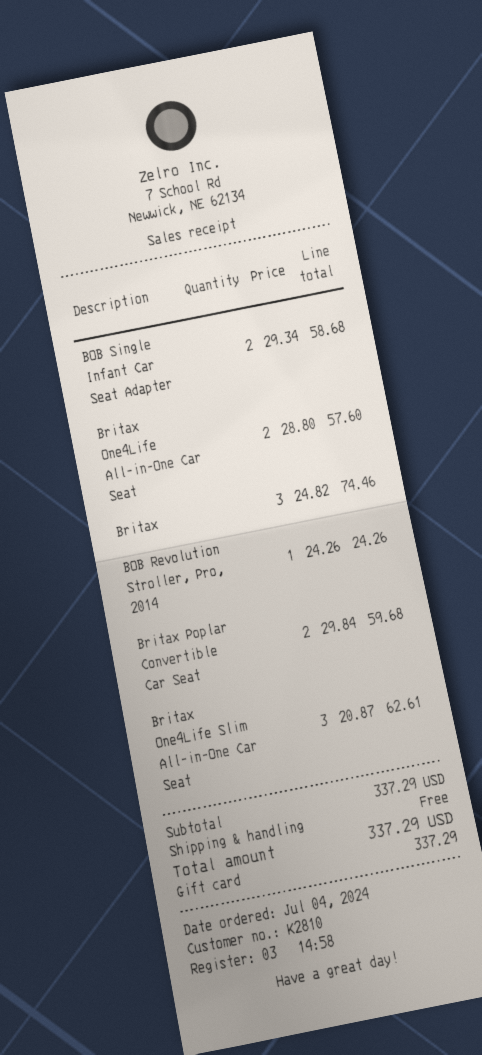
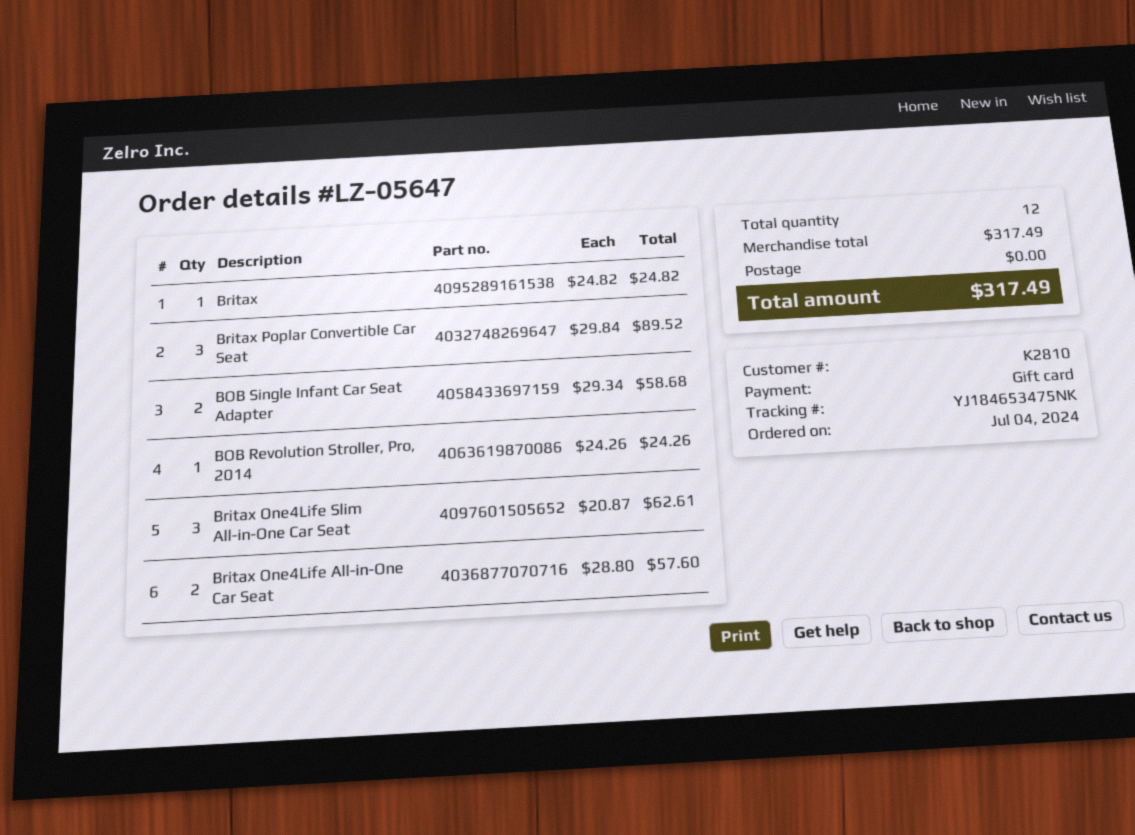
Britax: 3 x 24.82 = 74.46 -> 1 x 24.82 = 24.82
Britax Poplar Convertible Car Seat: 2 x 29.84 = 59.68 -> 3 x 29.84 = 89.52
subtotal: 337.29 -> 317.49
total: 337.29 -> 317.49

